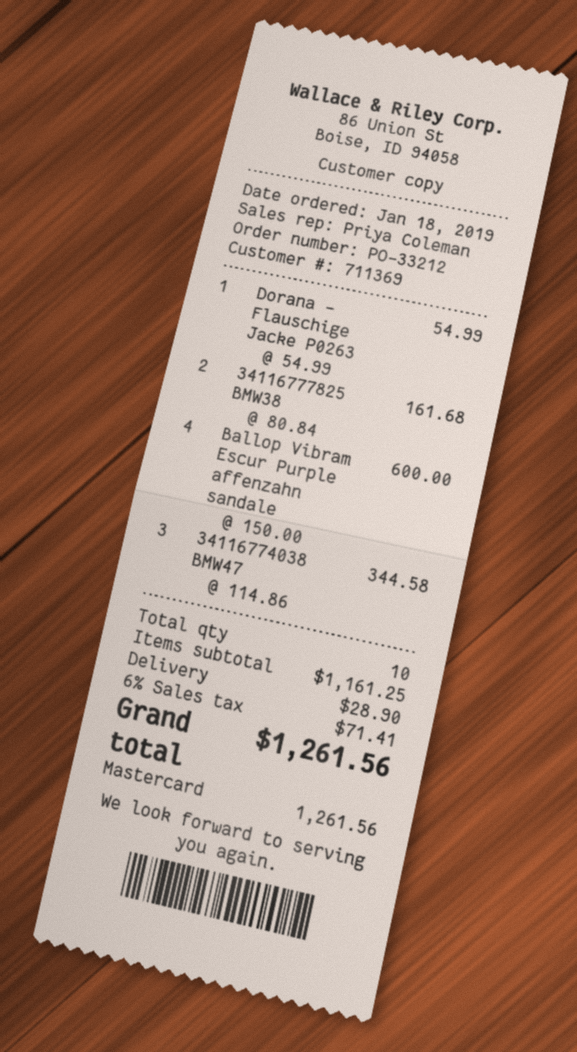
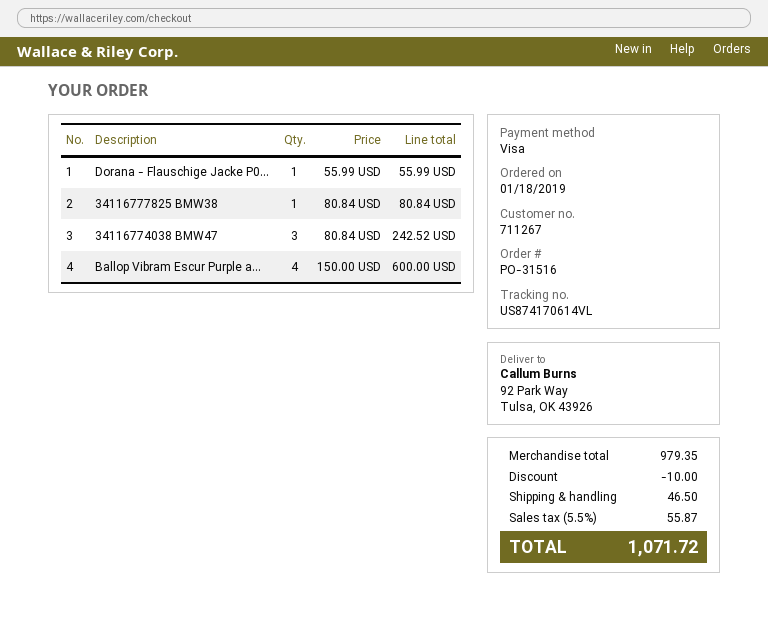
order number: PO-33212 -> PO-31516
customer number: 711369 -> 711267
payment method: Mastercard -> Visa
Dorana - Flauschige Jacke P0263: 1 x 54.99 = 54.99 -> 1 x 55.99 = 55.99
34116777825 BMW38: 2 x 80.84 = 161.68 -> 1 x 80.84 = 80.84
34116774038 BMW47: 3 x 114.86 = 344.58 -> 3 x 80.84 = 242.52
subtotal: 1161.25 -> 979.35
discount: none -> 10.00
shipping: 28.90 -> 46.50
tax: 6% = 71.41 -> 5.5% = 55.87
total: 1261.56 -> 1071.72

